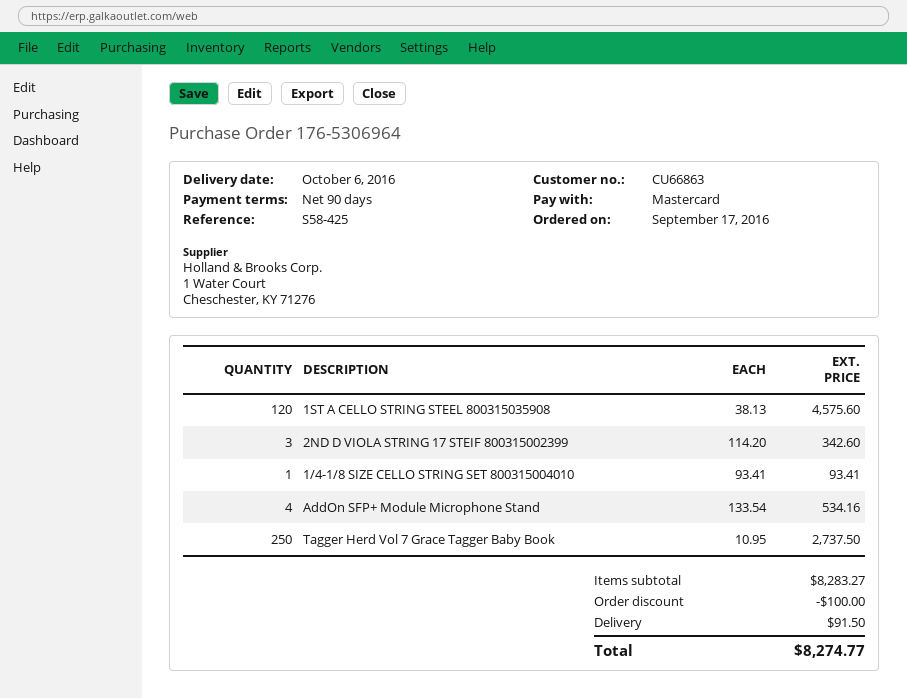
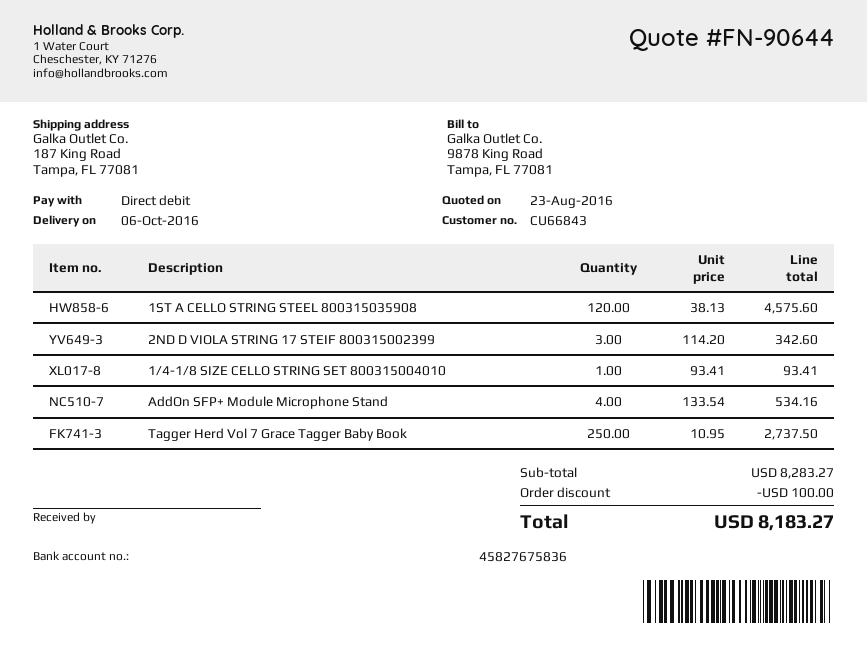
customer number: CU66863 -> CU66843
payment method: Mastercard -> direct debit
shipping: 91.50 -> none
total: 8274.77 -> 8183.27

